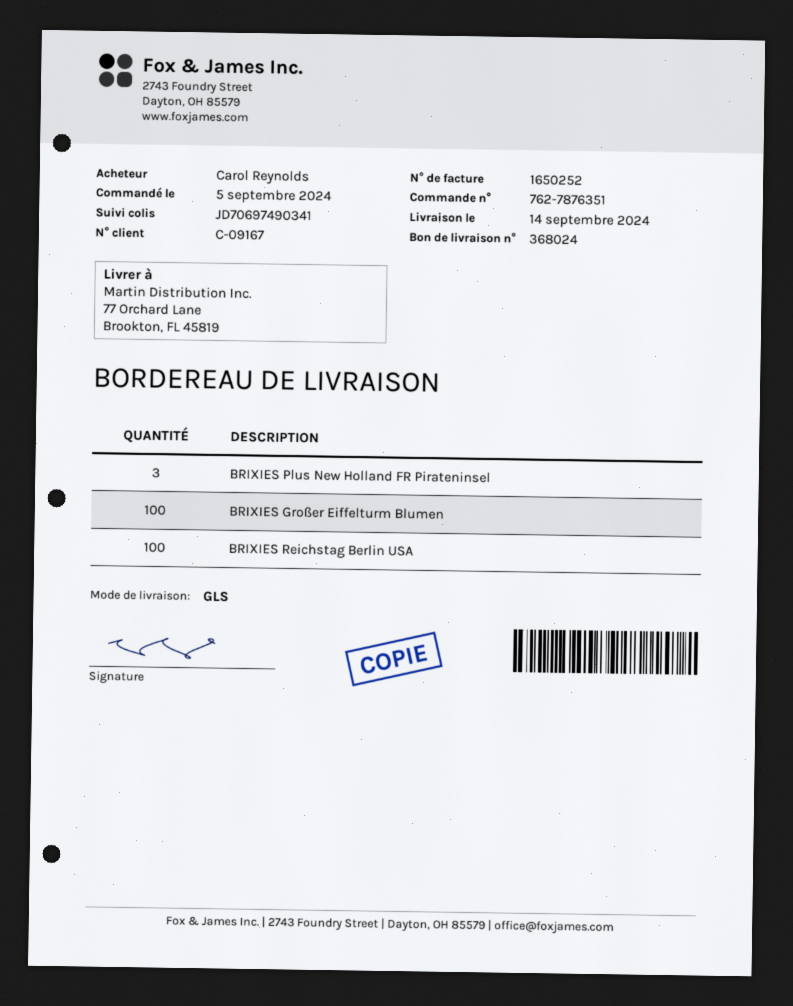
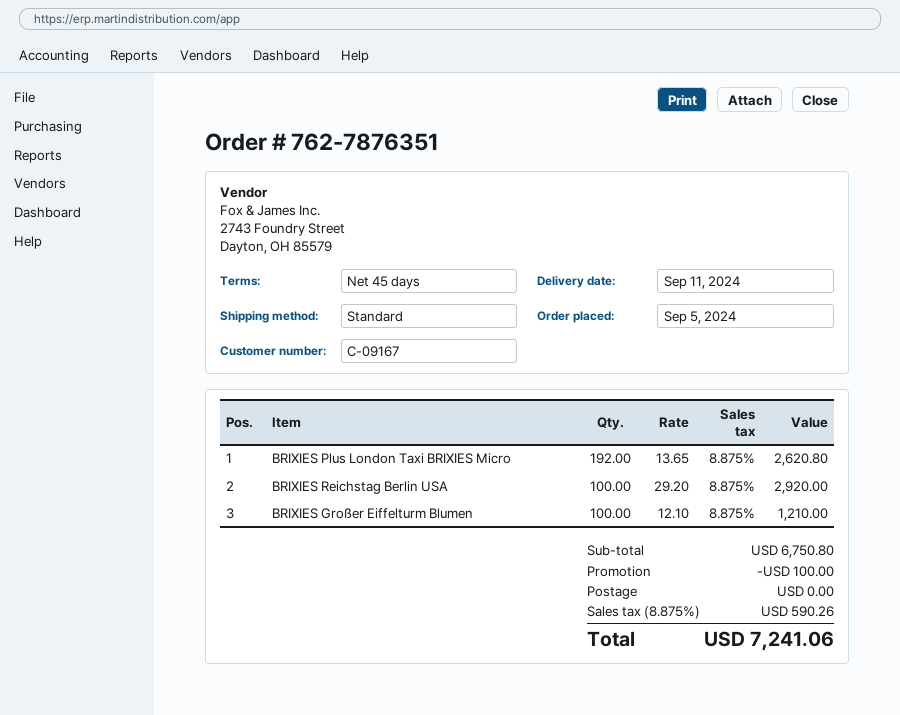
delivery date: 2024-09-14 -> 2024-09-11
shipping method: GLS -> standard
BRIXIES Plus New Holland FR Pirateninsel: 3 -> none
BRIXIES Plus London Taxi BRIXIES Micro: none -> 192

